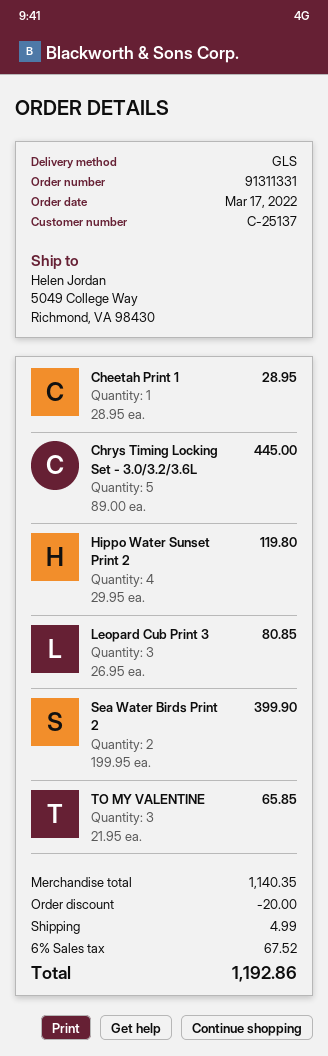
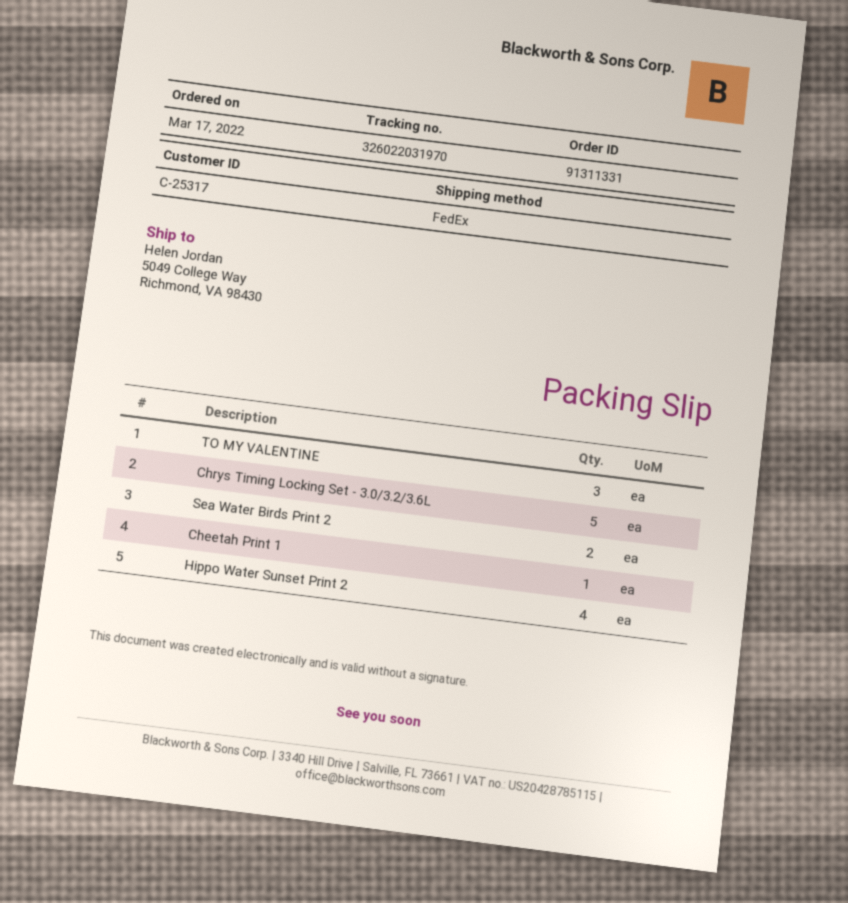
customer number: C-25137 -> C-25317
shipping method: GLS -> FedEx
Leopard Cub Print 3: 3 -> none

